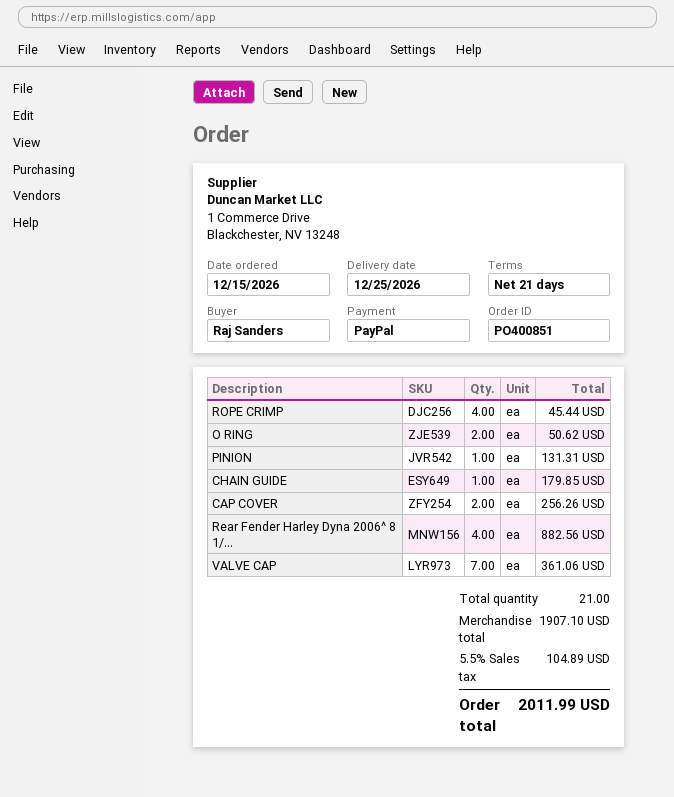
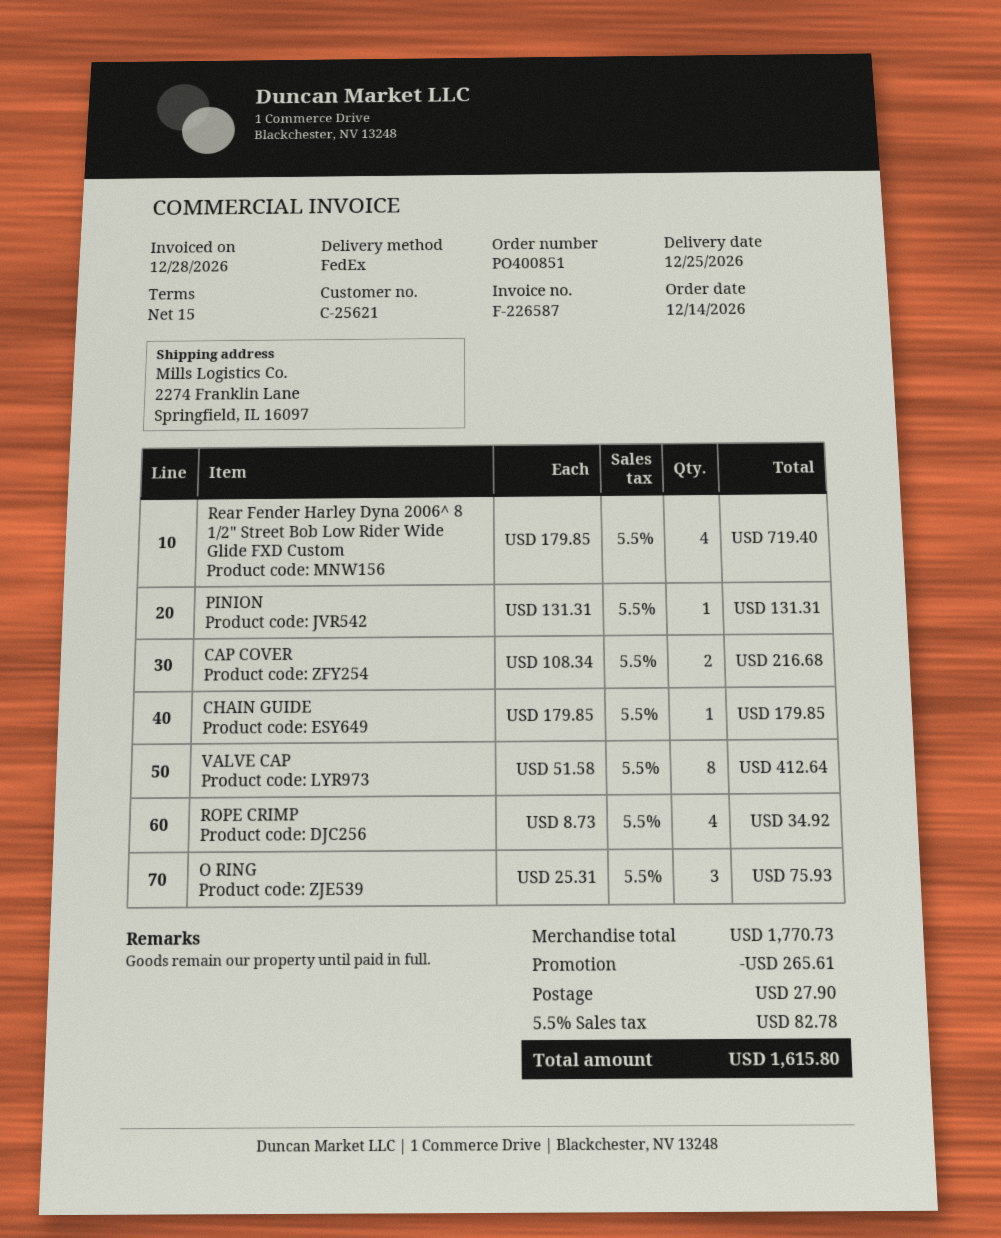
order date: 2026-12-15 -> 2026-12-14
payment terms: 21 days -> 15 days
ROPE CRIMP: 4 for 45.44 -> 4 for 34.92
O RING: 2 for 50.62 -> 3 for 75.93
CAP COVER: 2 for 256.26 -> 2 for 216.68
Rear Fender Harley Dyna 2006^ 8 1/...: 4 for 882.56 -> 4 for 719.40
VALVE CAP: 7 for 361.06 -> 8 for 412.64
subtotal: 1907.10 -> 1770.73
discount: none -> 265.61
shipping: none -> 27.90
tax: 5.5% = 104.89 -> 5.5% = 82.78
total: 2011.99 -> 1615.80

